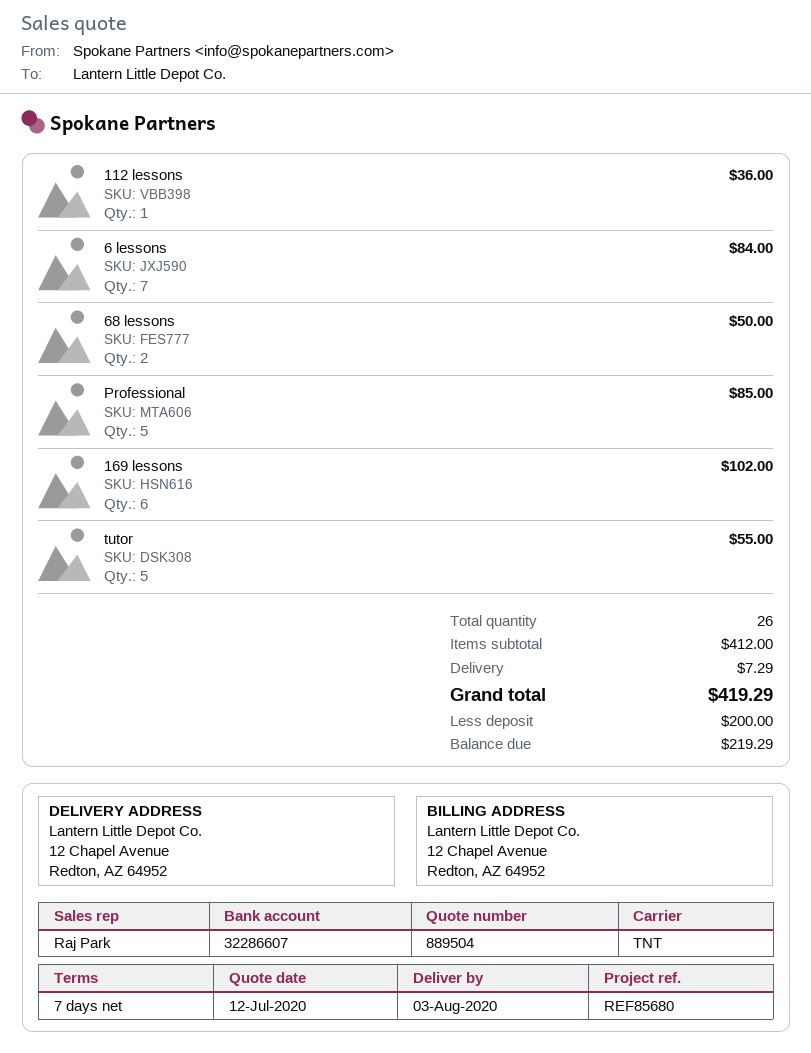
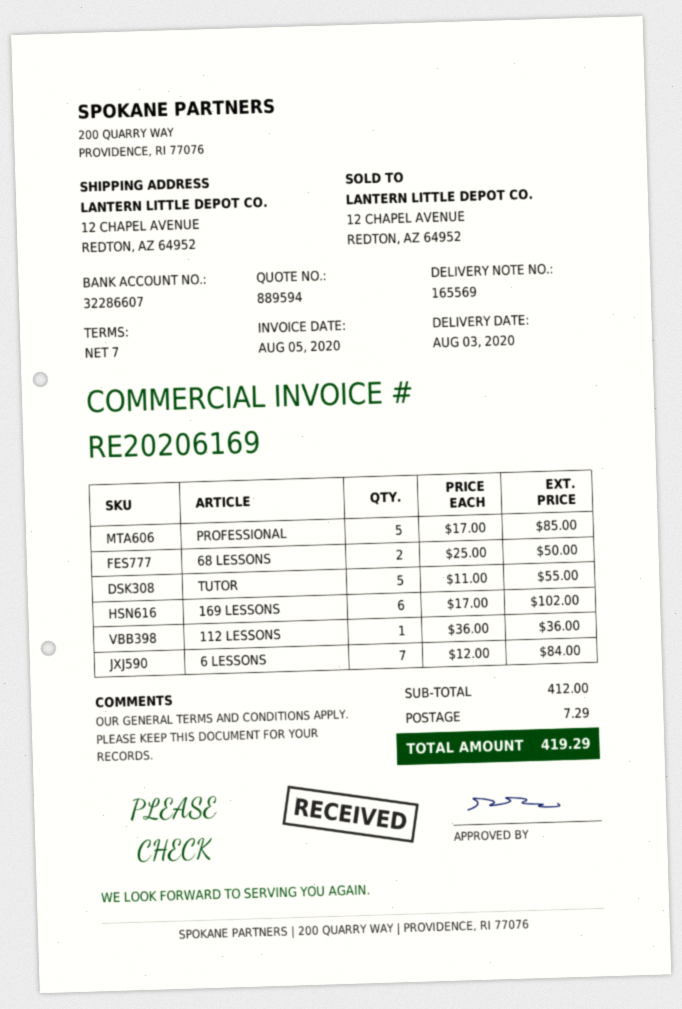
quote number: 889504 -> 889594

